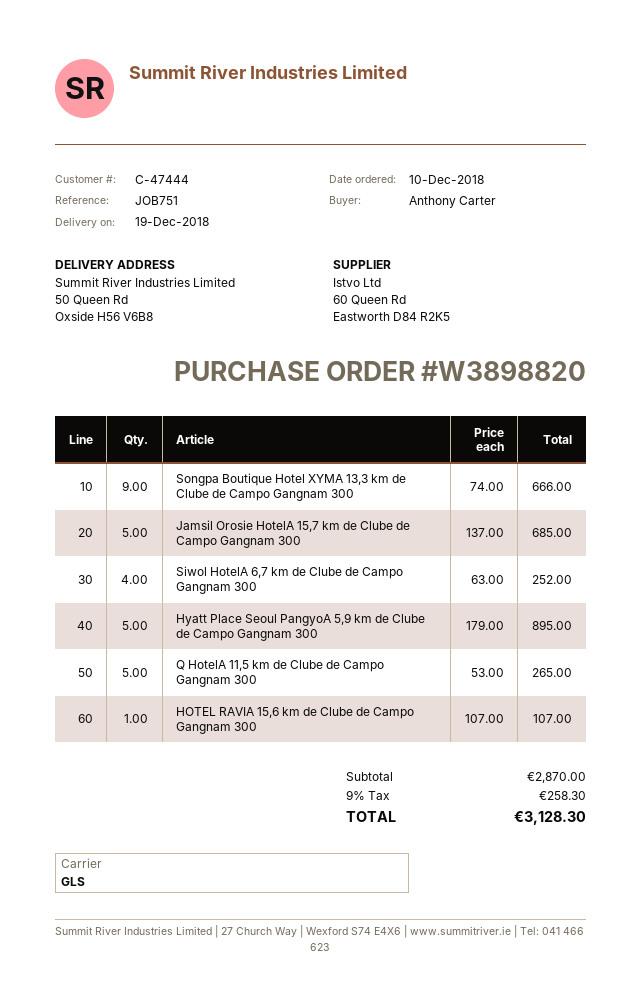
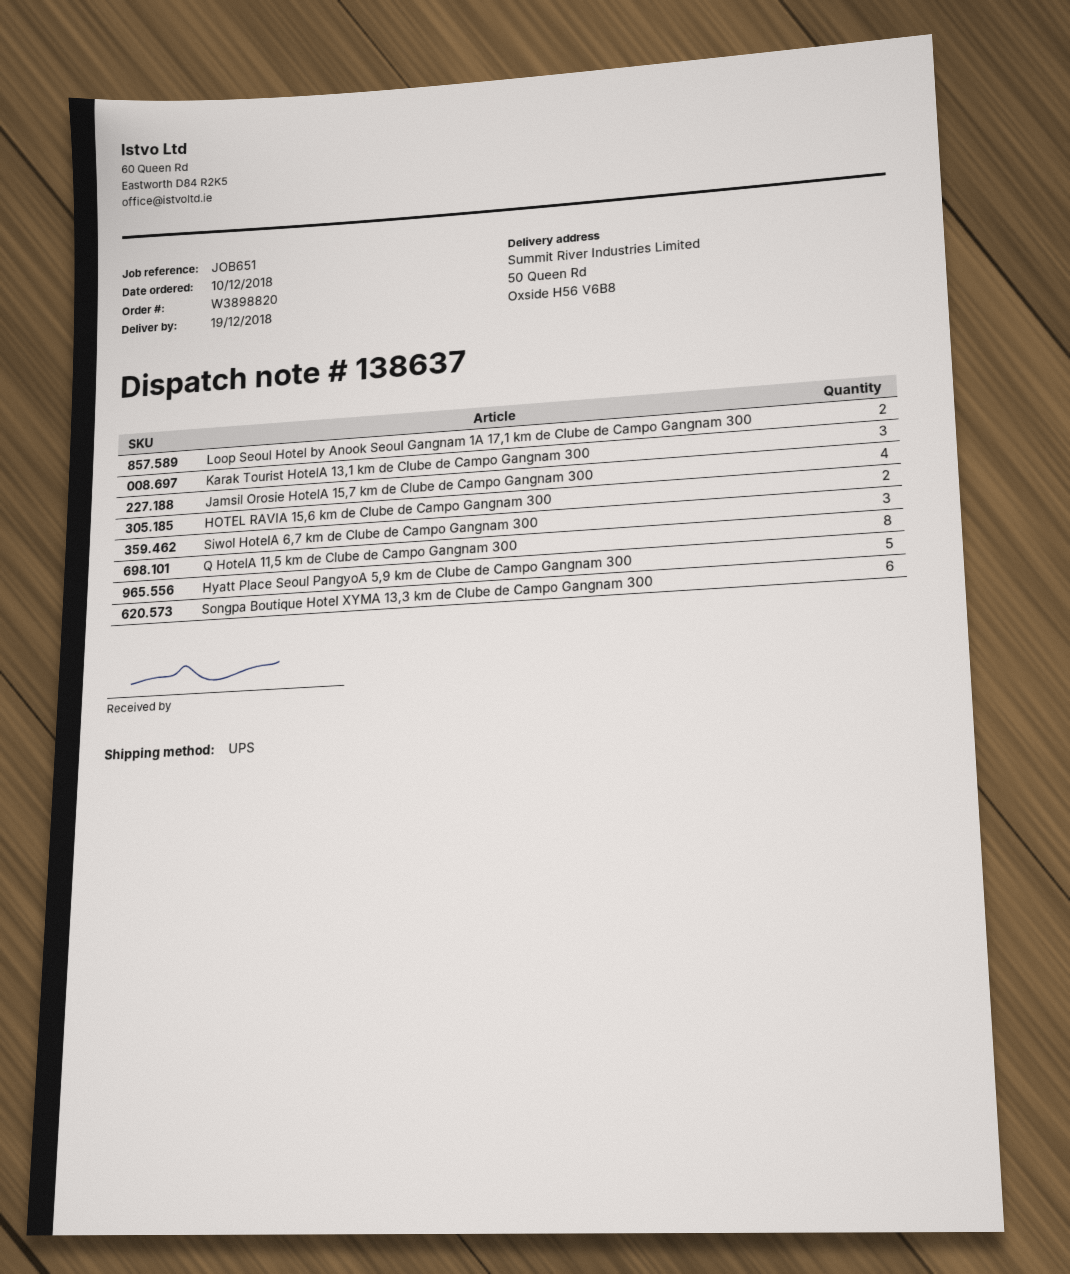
reference: JOB751 -> JOB651
shipping method: GLS -> UPS
Songpa Boutique Hotel XYMA 13,3 km de Clube de Campo Gangnam 300: 9 -> 6
Jamsil Orosie HotelA 15,7 km de Clube de Campo Gangnam 300: 5 -> 4
Siwol HotelA 6,7 km de Clube de Campo Gangnam 300: 4 -> 3
Q HotelA 11,5 km de Clube de Campo Gangnam 300: 5 -> 8
HOTEL RAVIA 15,6 km de Clube de Campo Gangnam 300: 1 -> 2
Loop Seoul Hotel by Anook Seoul Gangnam 1A 17,1 km de Clube de Campo Gangnam 300: none -> 2
Karak Tourist HotelA 13,1 km de Clube de Campo Gangnam 300: none -> 3

